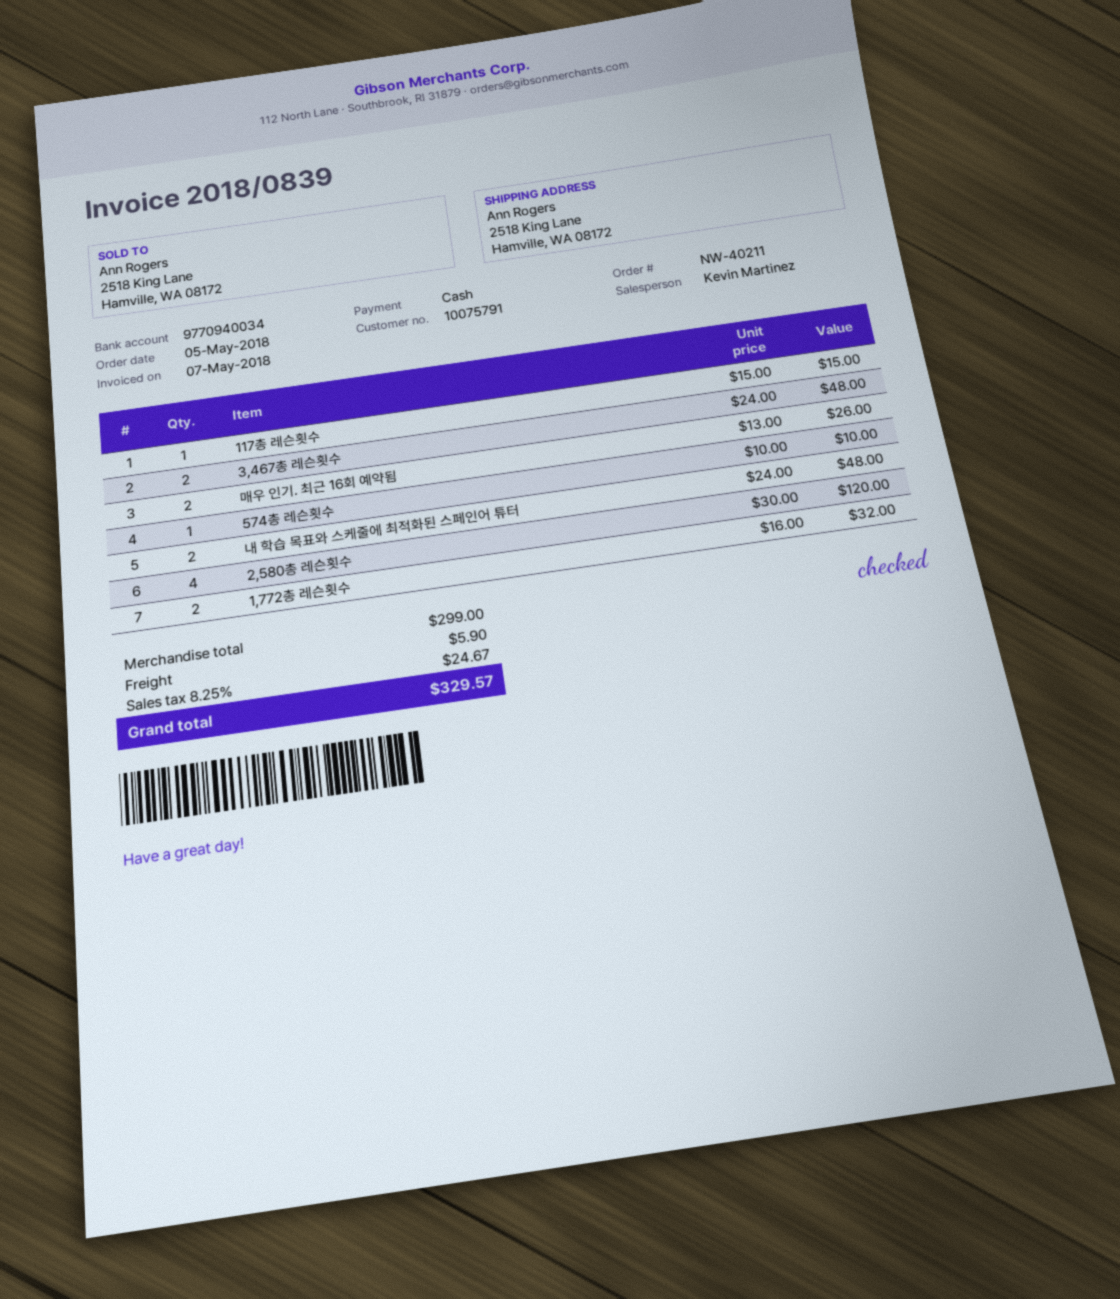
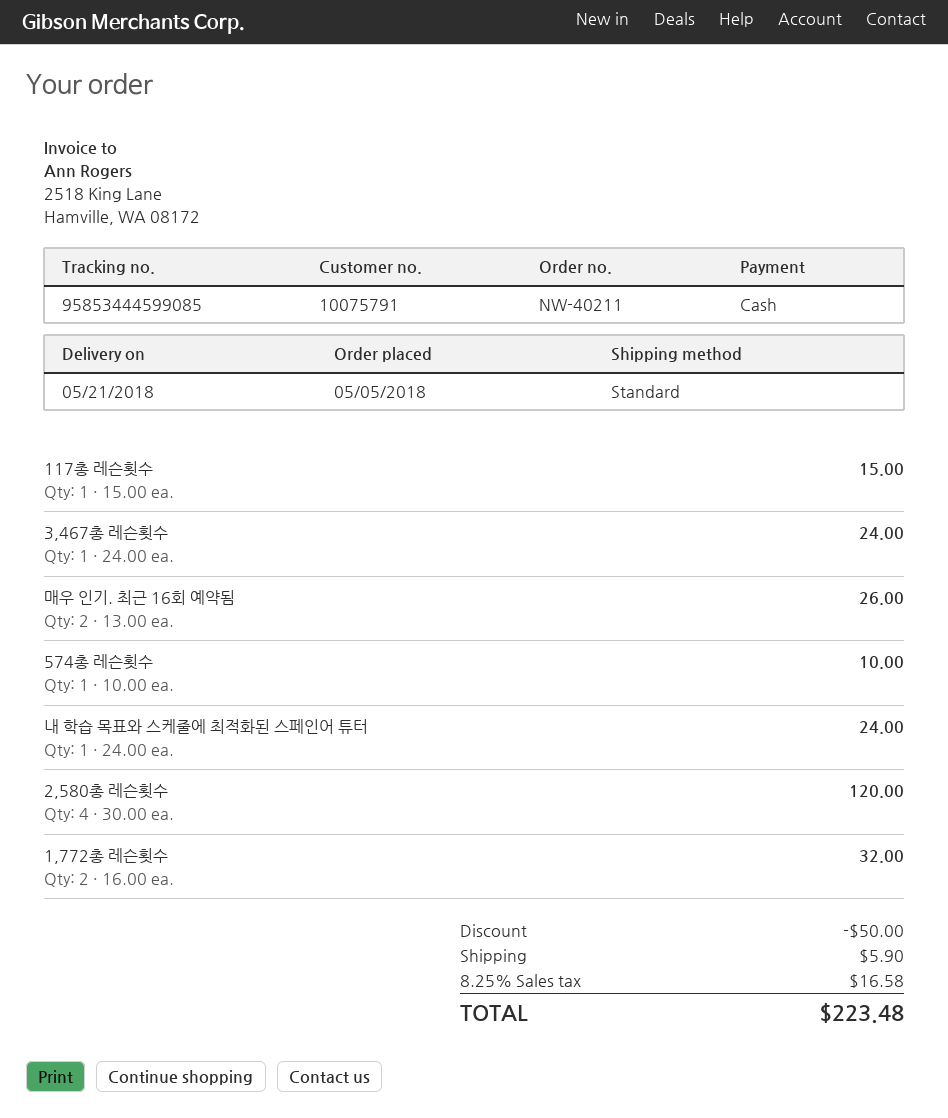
3,467총 레슨횟수: 2 x 24.00 = 48.00 -> 1 x 24.00 = 24.00
내 학습 목표와 스케줄에 최적화된 스페인어 튜터: 2 x 24.00 = 48.00 -> 1 x 24.00 = 24.00
discount: none -> 50.00
tax: 8.25% = 24.67 -> 8.25% = 16.58
total: 329.57 -> 223.48

